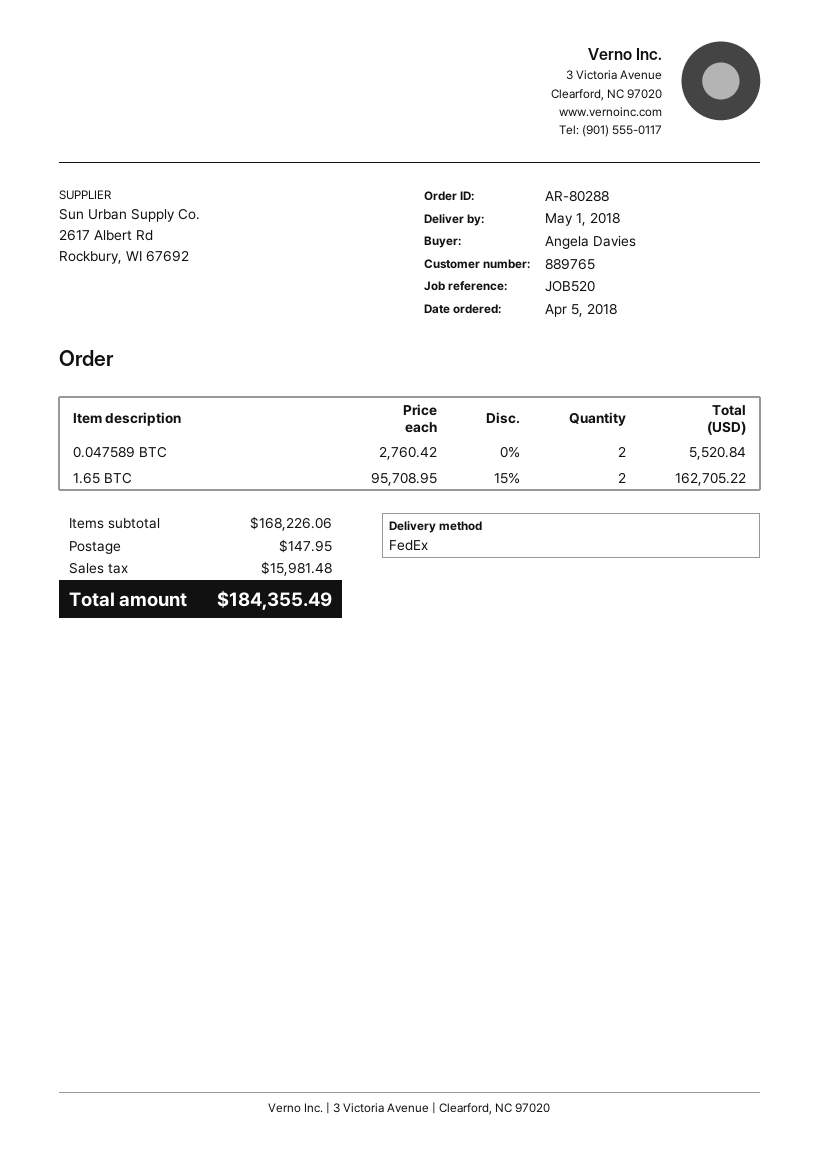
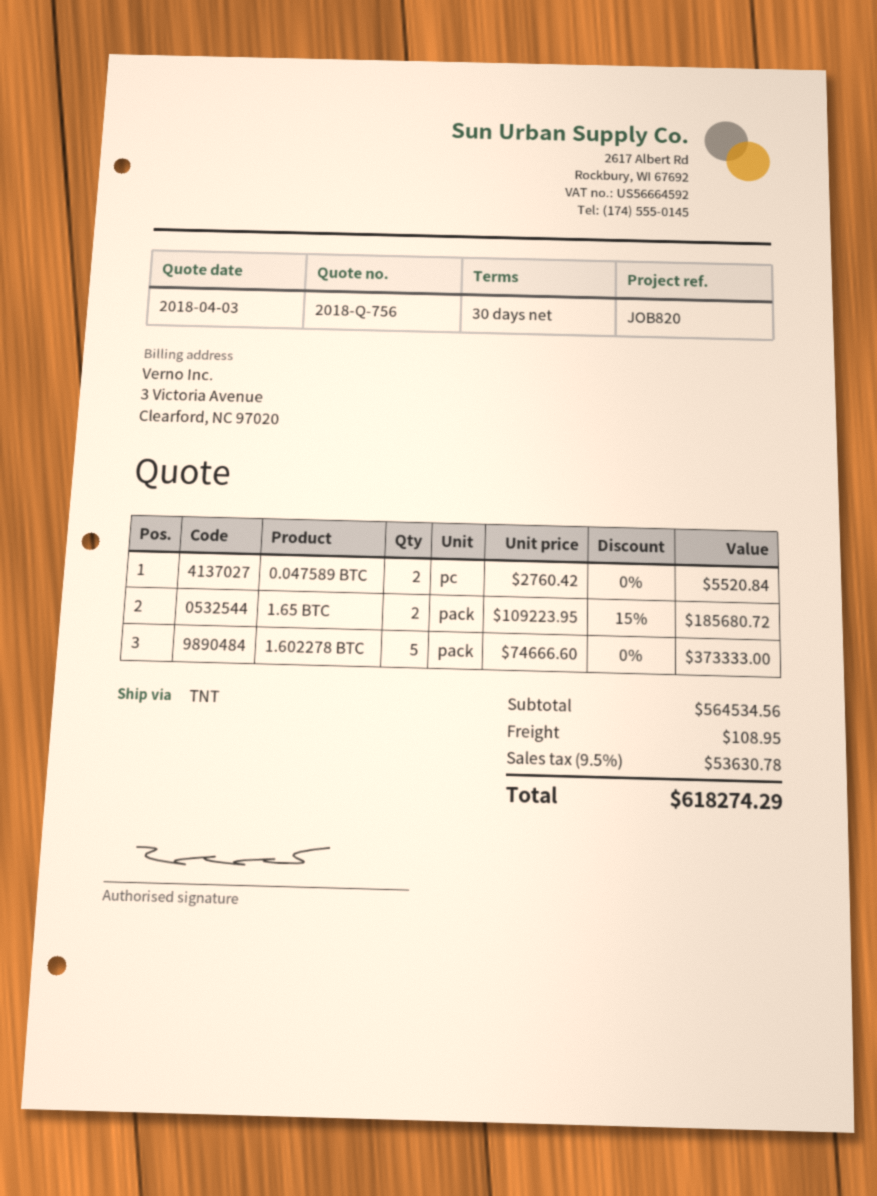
reference: JOB520 -> JOB820
shipping method: FedEx -> TNT
1.65 BTC: 2 x 95708.95 - 15% = 162705.22 -> 2 x 109223.95 - 15% = 185680.72
1.602278 BTC: none -> 5 x 74666.60 = 373333.00
subtotal: 168226.06 -> 564534.56
shipping: 147.95 -> 108.95
tax: 15981.48 -> 53630.78
total: 184355.49 -> 618274.29

